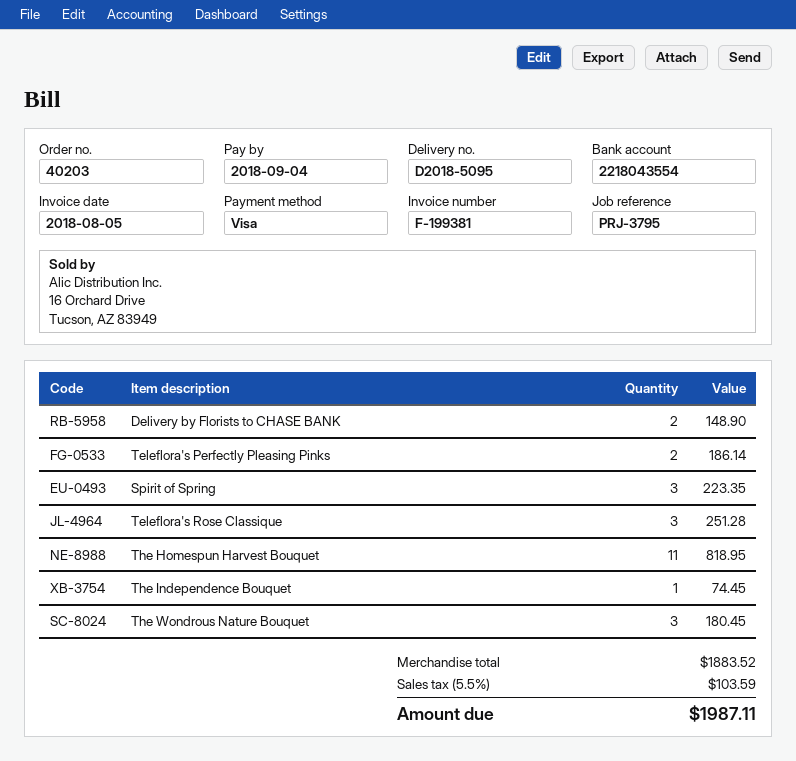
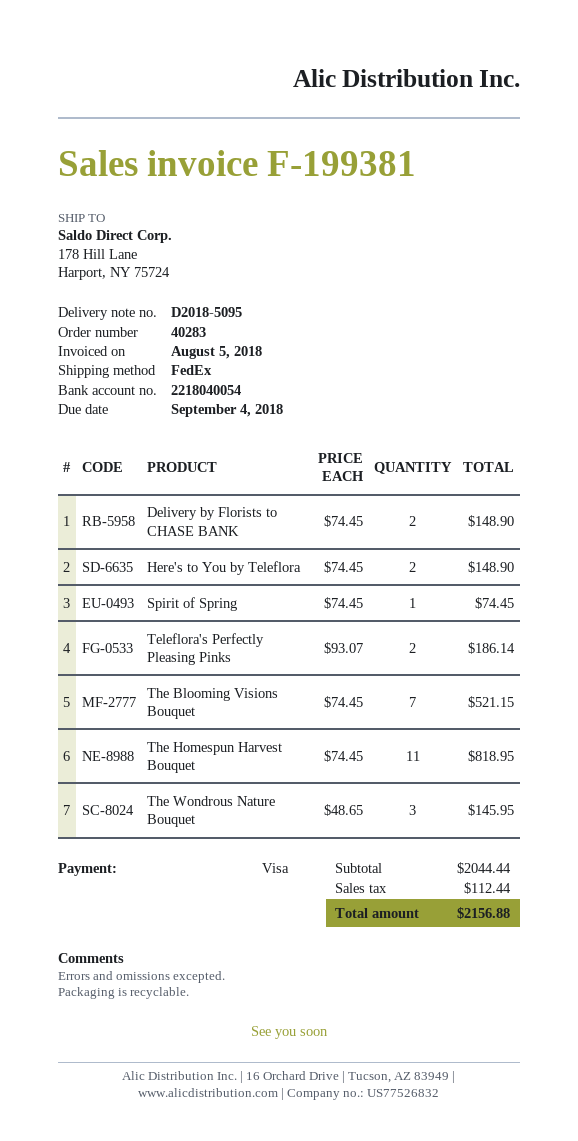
order number: 40203 -> 40283
bank account: 2218043554 -> 2218040054
Spirit of Spring: 3 for 223.35 -> 1 for 74.45
Teleflora's Rose Classique: 3 for 251.28 -> none
The Independence Bouquet: 1 for 74.45 -> none
The Wondrous Nature Bouquet: 3 for 180.45 -> 3 for 145.95
Here's to You by Teleflora: none -> 2 for 148.90
The Blooming Visions Bouquet: none -> 7 for 521.15
subtotal: 1883.52 -> 2044.44
tax: 103.59 -> 112.44
total: 1987.11 -> 2156.88

